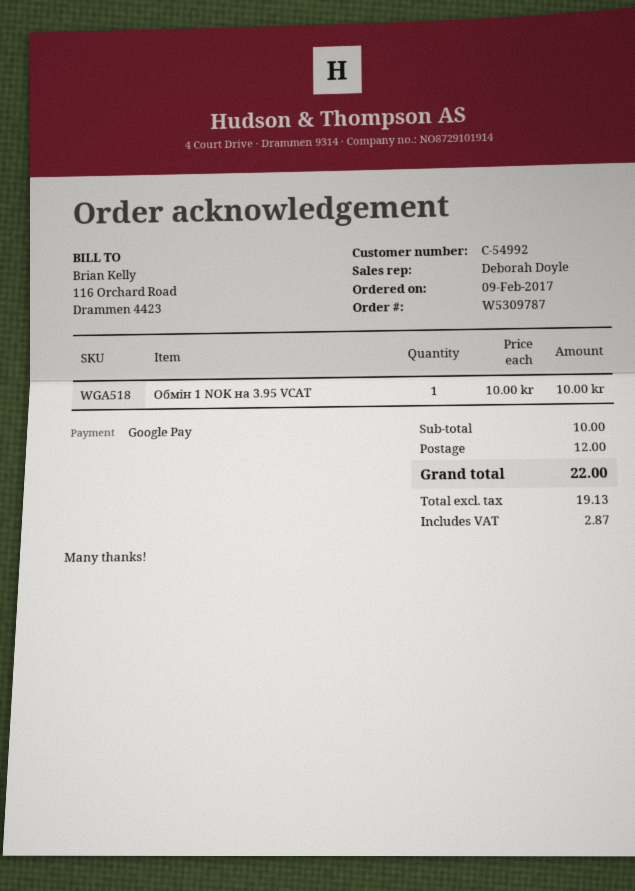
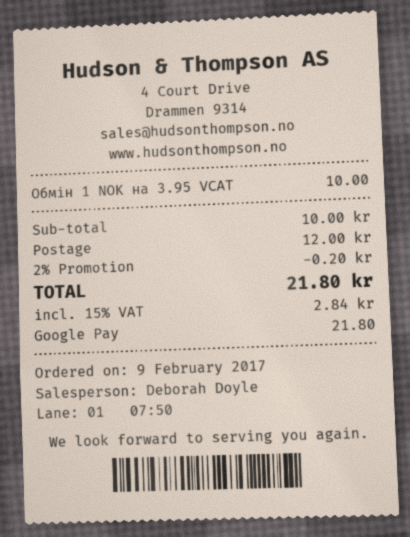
discount: none -> 2% = 0.20
tax: 2.87 -> 2.84
total: 22.00 -> 21.80

